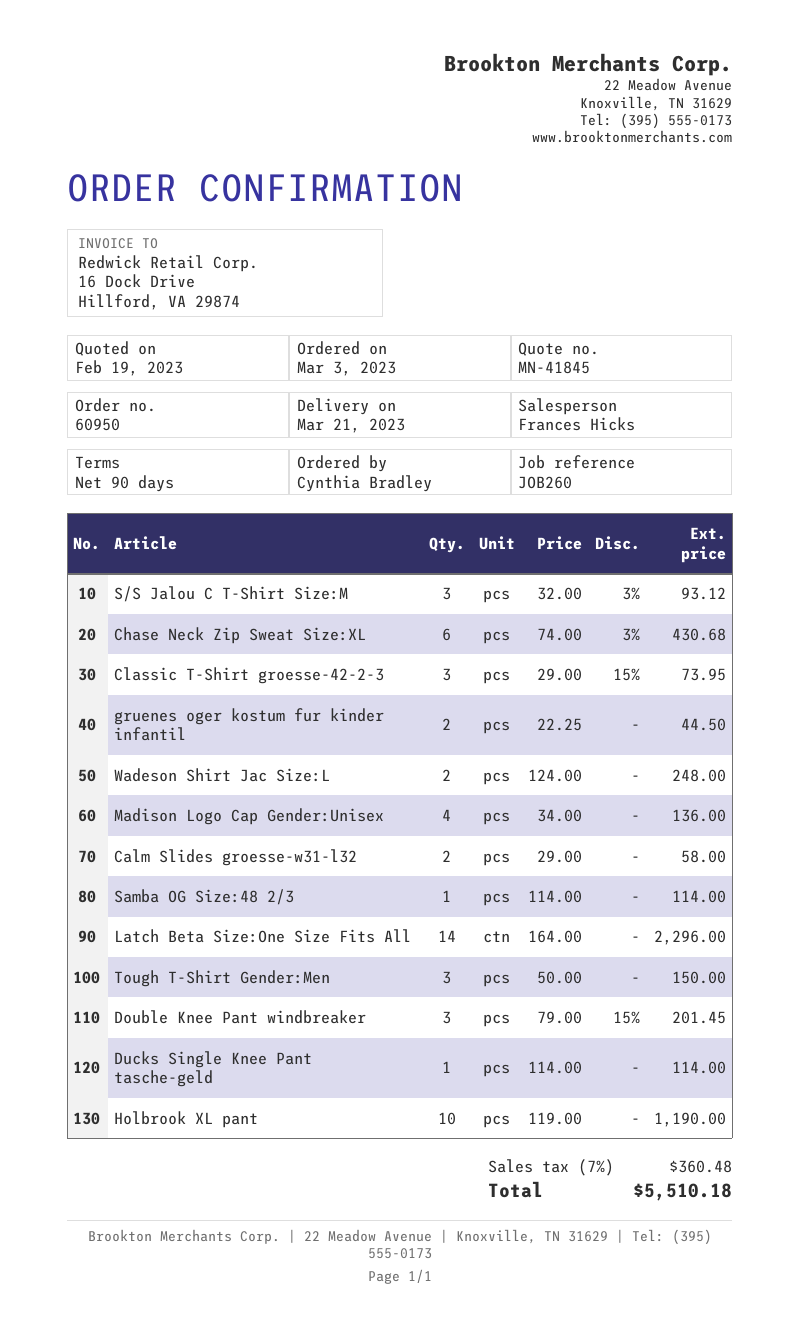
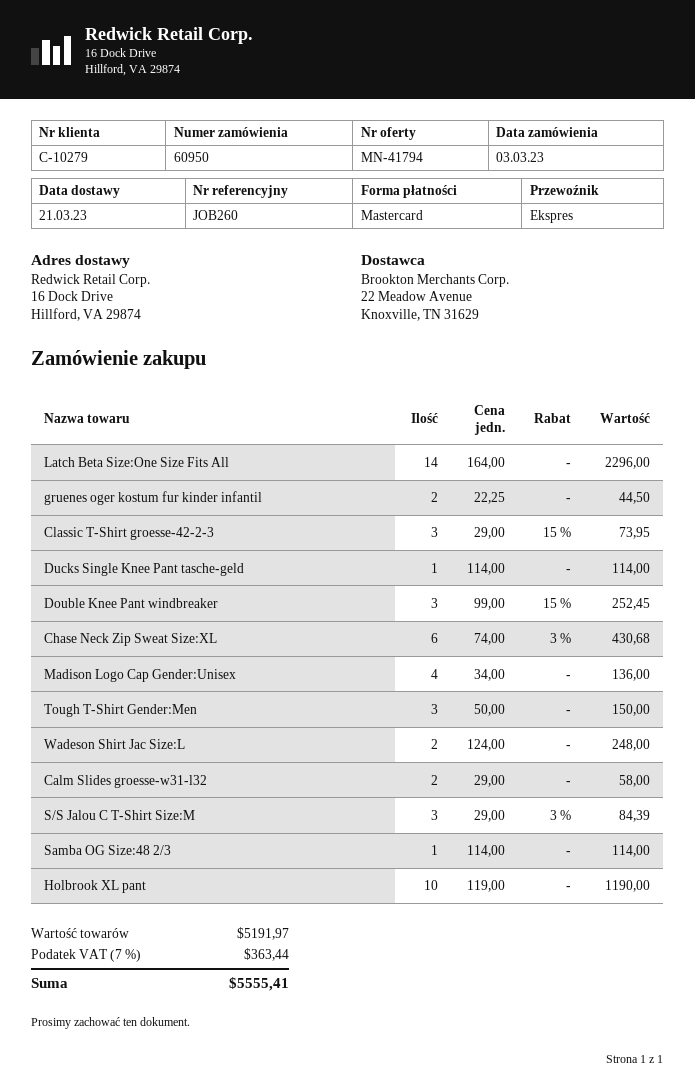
quote number: MN-41845 -> MN-41794
S/S Jalou C T-Shirt Size:M: 3 x 32.00 - 3% = 93.12 -> 3 x 29.00 - 3% = 84.39
Double Knee Pant windbreaker: 3 x 79.00 - 15% = 201.45 -> 3 x 99.00 - 15% = 252.45
tax: 7% = 360.48 -> 7% = 363.44
total: 5510.18 -> 5555.41

